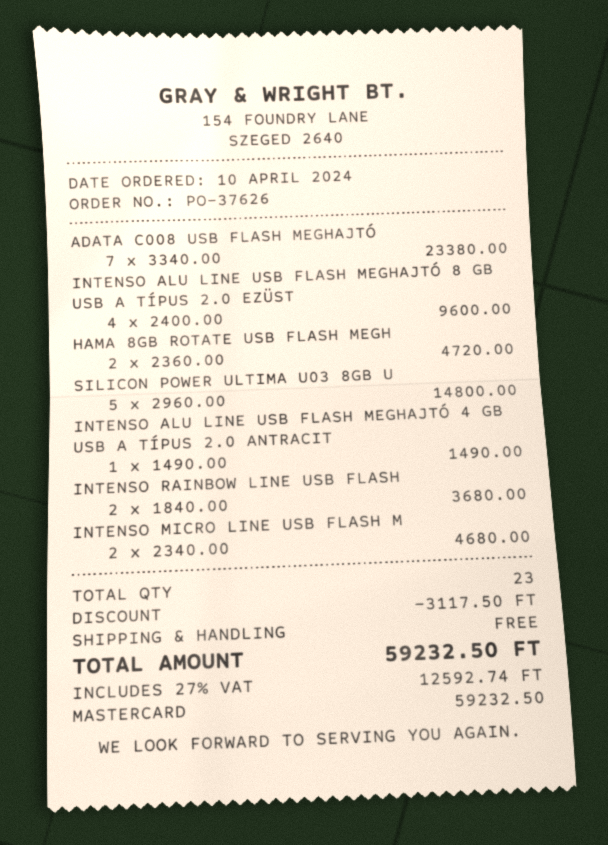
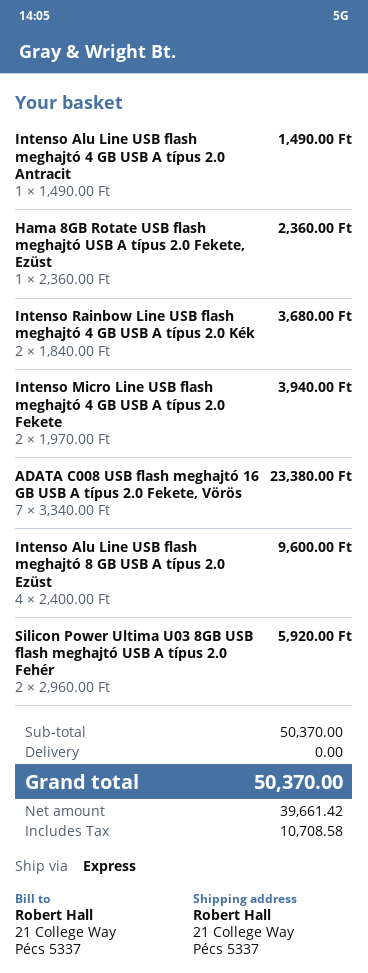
HAMA 8GB ROTATE USB FLASH MEGH: 2 x 2360.00 = 4720.00 -> 1 x 2360.00 = 2360.00
SILICON POWER ULTIMA U03 8GB U: 5 x 2960.00 = 14800.00 -> 2 x 2960.00 = 5920.00
INTENSO MICRO LINE USB FLASH M: 2 x 2340.00 = 4680.00 -> 2 x 1970.00 = 3940.00
discount: 3117.50 -> none
tax: 12592.74 -> 10708.58
total: 59232.50 -> 50370.00

